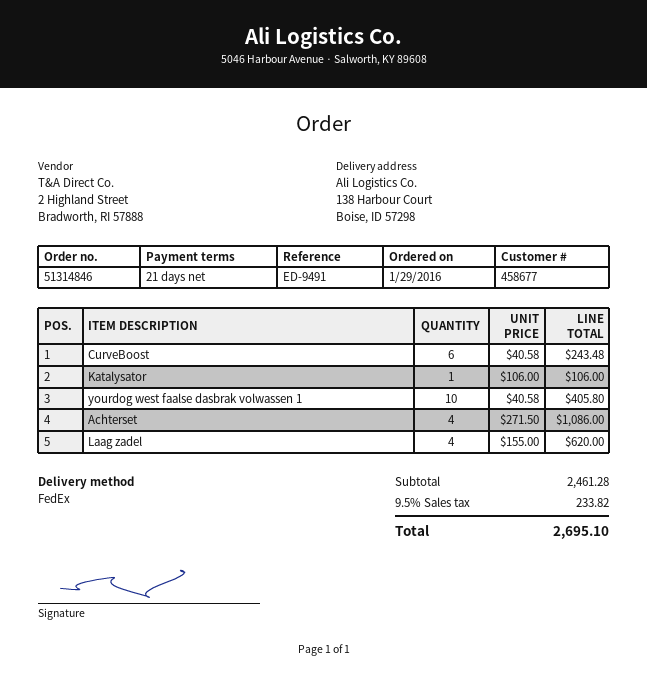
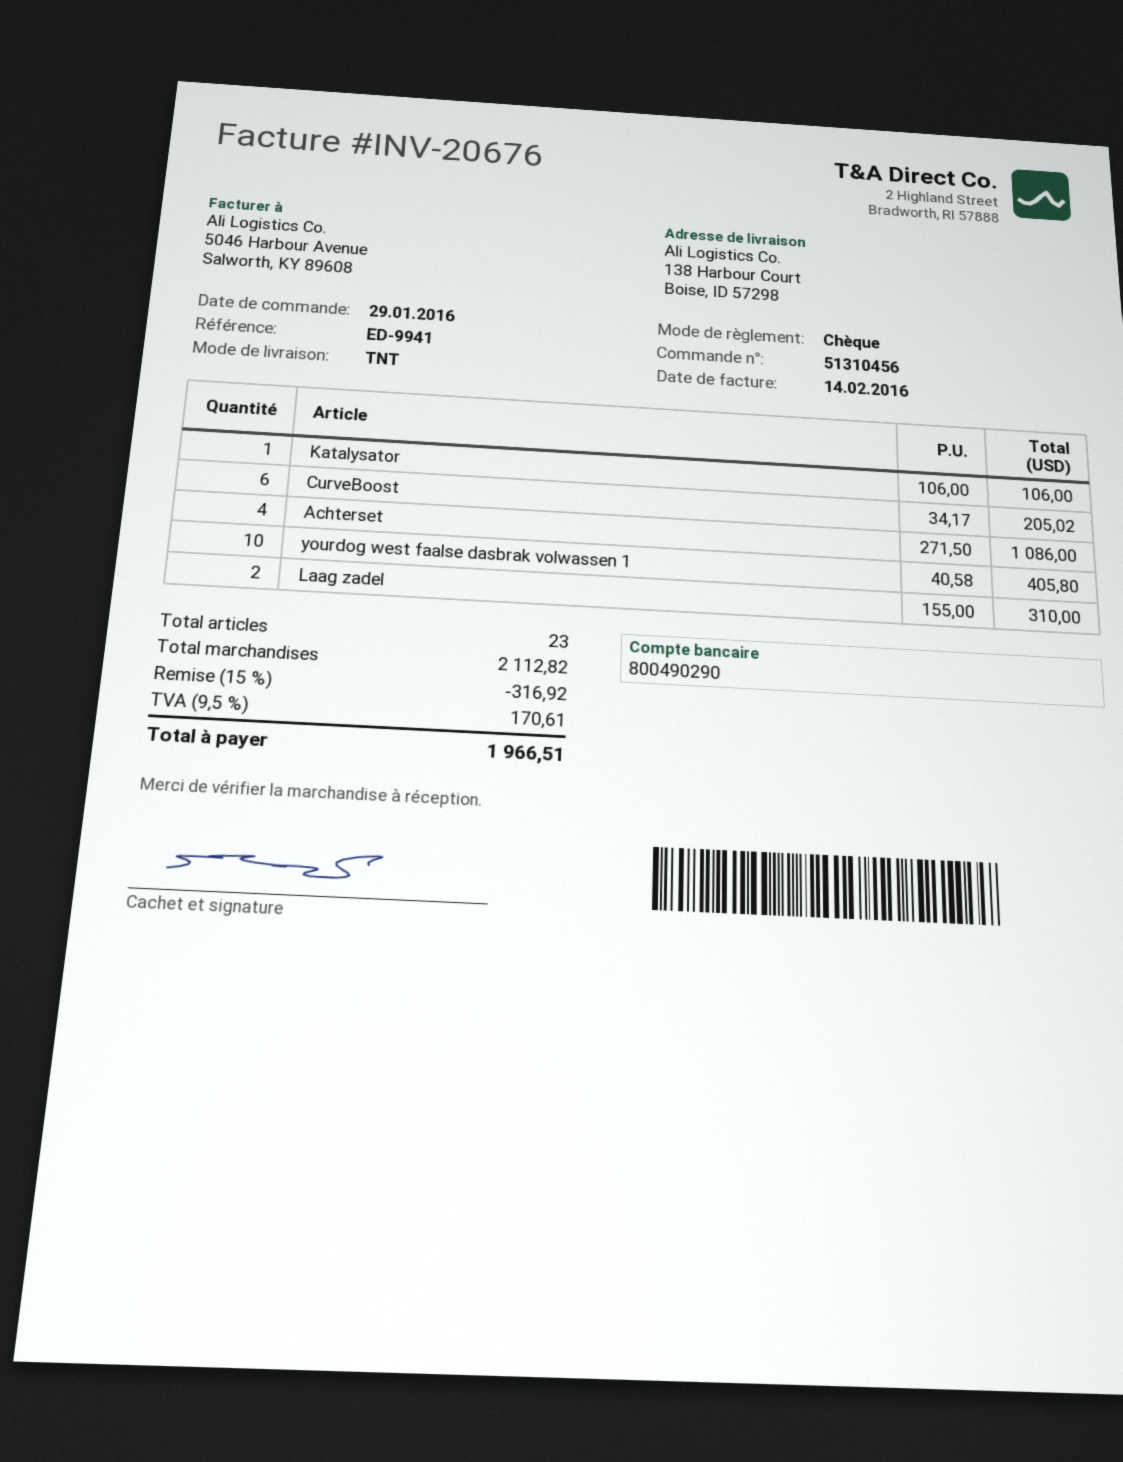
order number: 51314846 -> 51310456
reference: ED-9491 -> ED-9941
shipping method: FedEx -> TNT
CurveBoost: 6 x 40.58 = 243.48 -> 6 x 34.17 = 205.02
Laag zadel: 4 x 155.00 = 620.00 -> 2 x 155.00 = 310.00
subtotal: 2461.28 -> 2112.82
discount: none -> 15% = 316.92
tax: 9.5% = 233.82 -> 9.5% = 170.61
total: 2695.10 -> 1966.51

